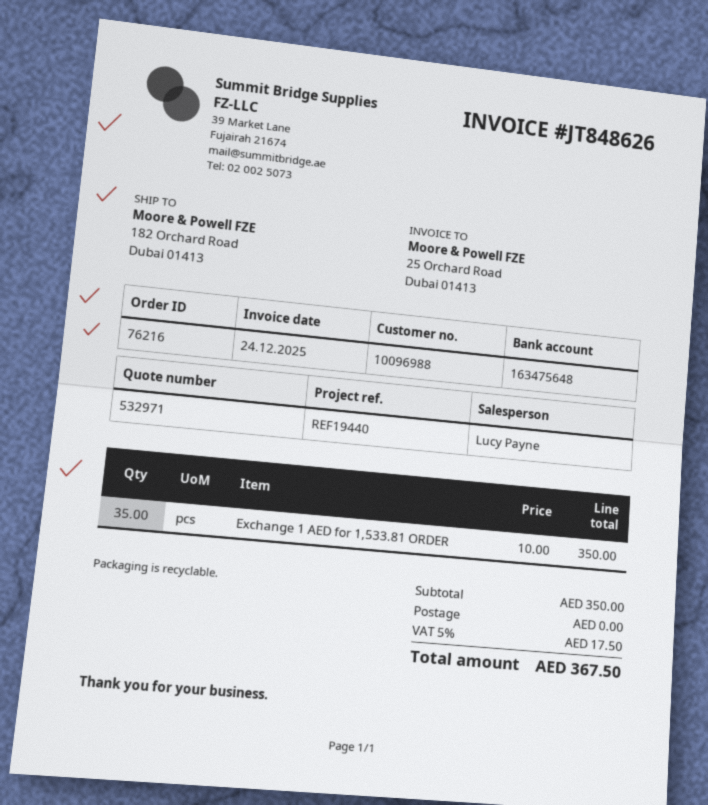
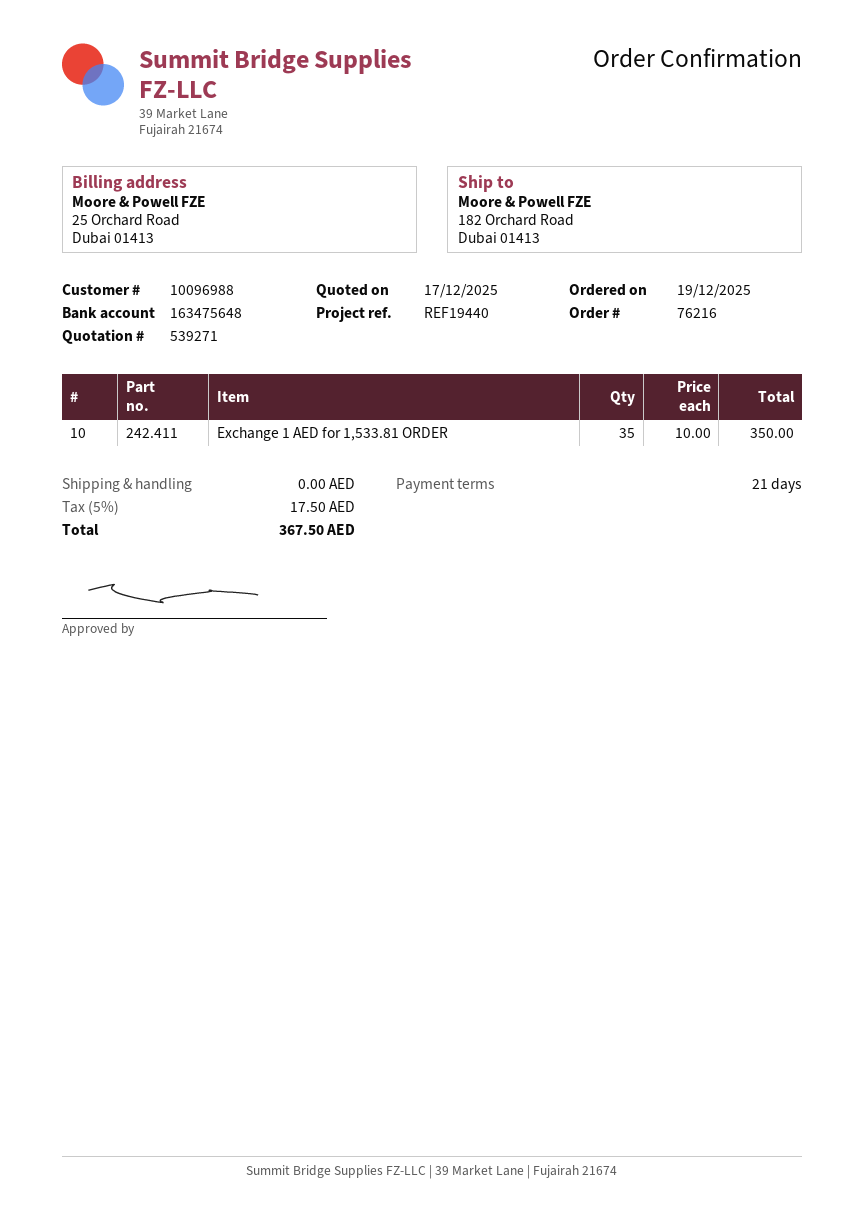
quote number: 532971 -> 539271

